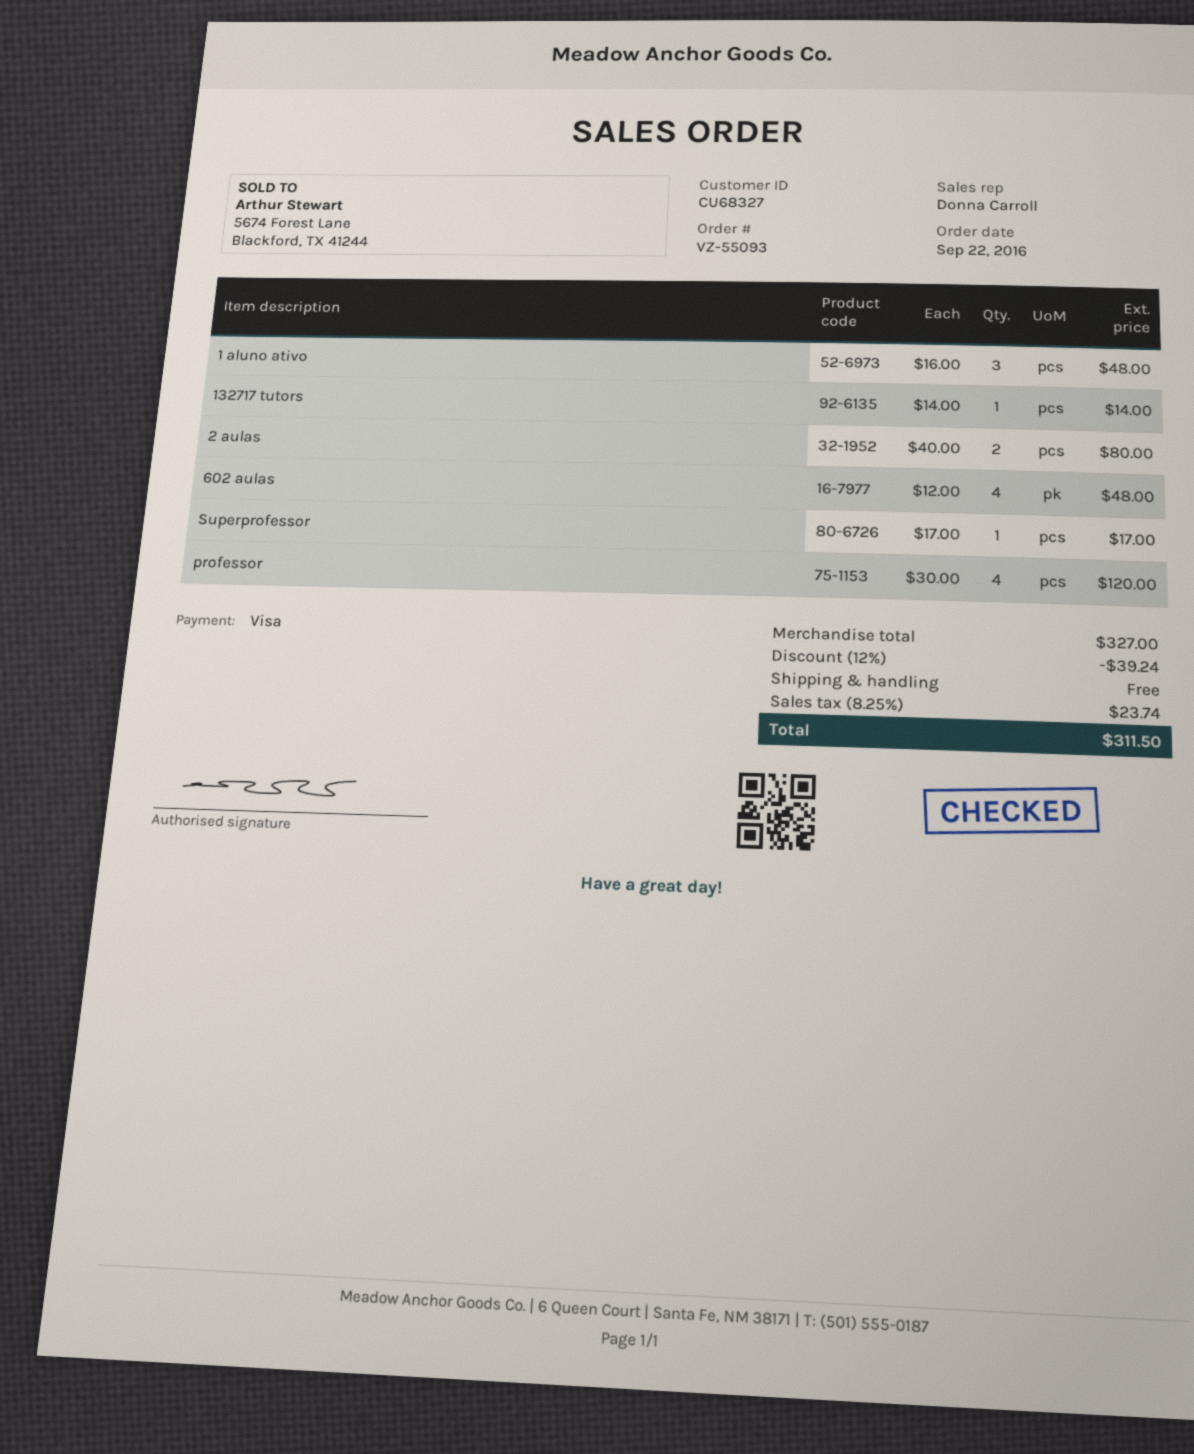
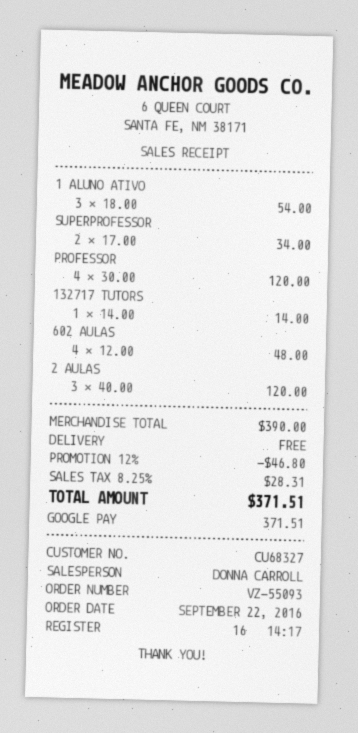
payment method: Visa -> Google Pay
1 aluno ativo: 3 x 16.00 = 48.00 -> 3 x 18.00 = 54.00
2 aulas: 2 x 40.00 = 80.00 -> 3 x 40.00 = 120.00
Superprofessor: 1 x 17.00 = 17.00 -> 2 x 17.00 = 34.00
subtotal: 327.00 -> 390.00
discount: 12% = 39.24 -> 12% = 46.80
tax: 8.25% = 23.74 -> 8.25% = 28.31
total: 311.50 -> 371.51

